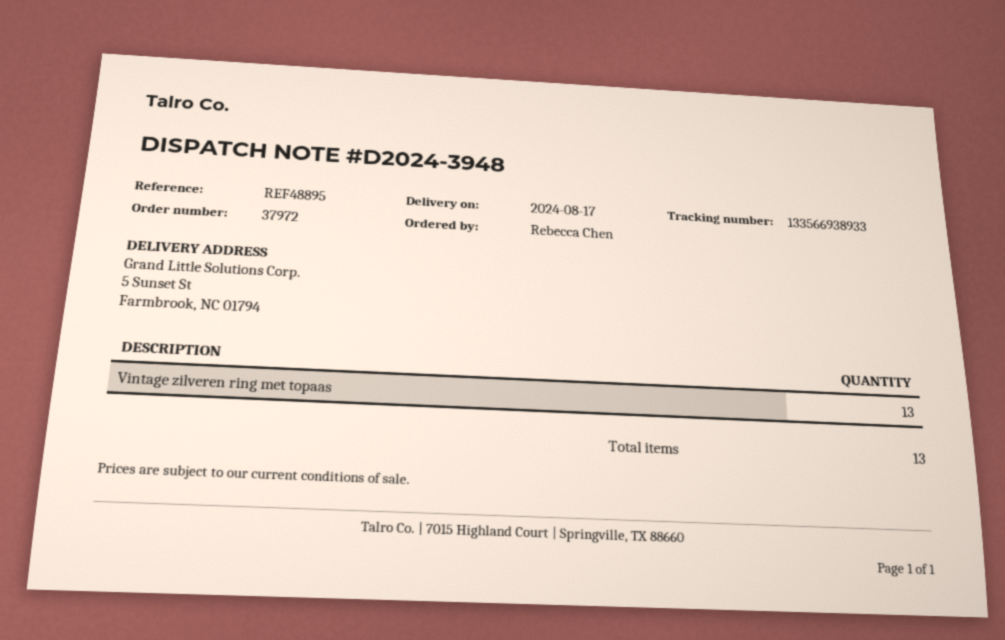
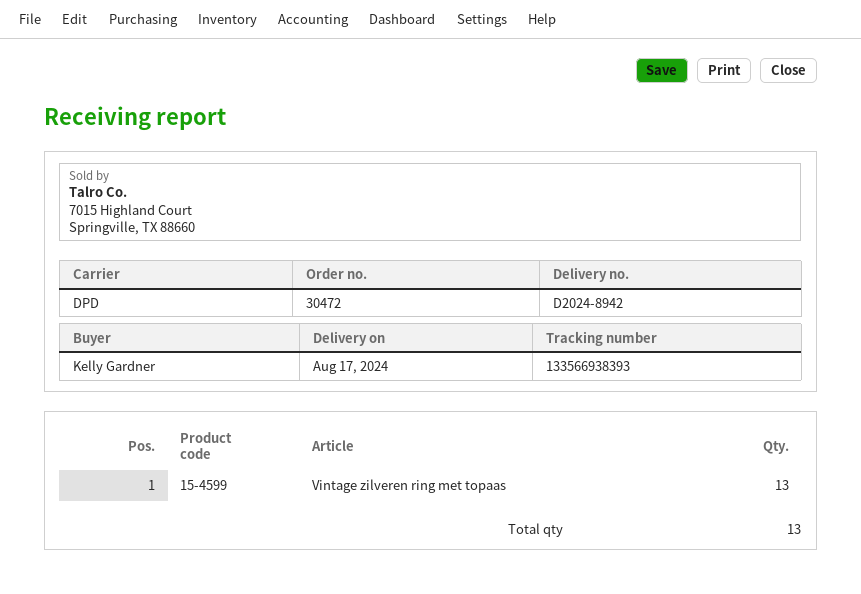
order number: 37972 -> 30472
delivery note number: D2024-3948 -> D2024-8942
ordered by: Rebecca Chen -> Kelly Gardner
tracking number: 133566938933 -> 133566938393

